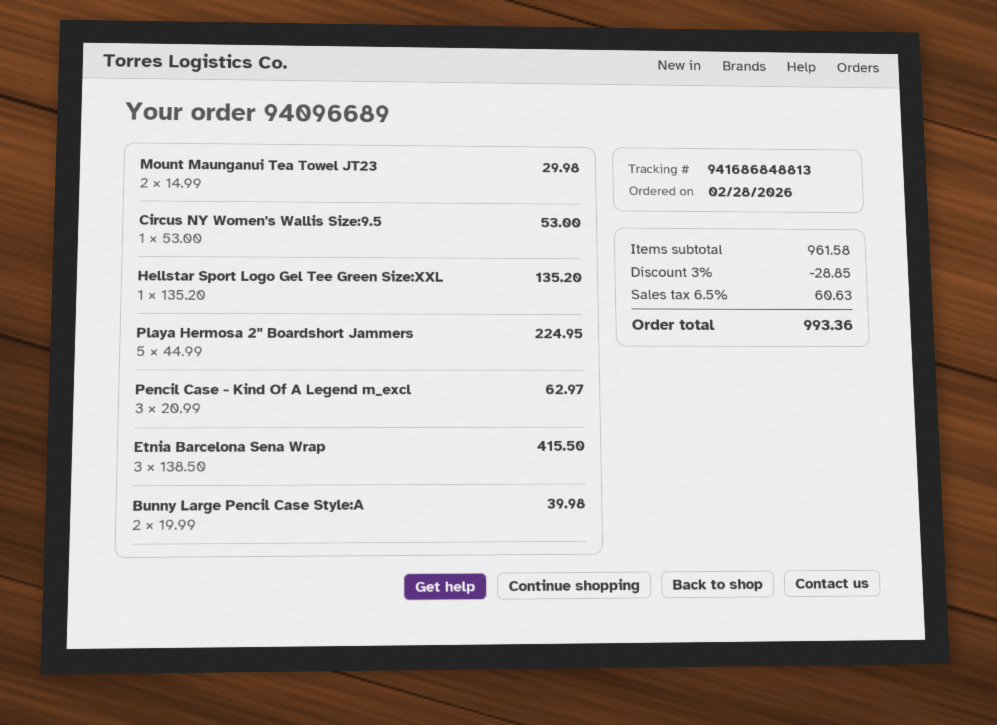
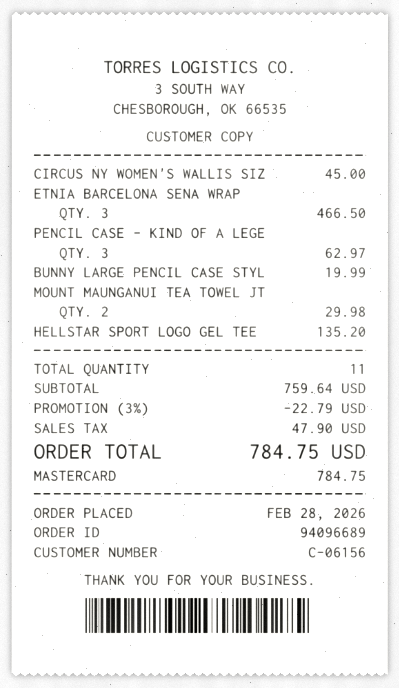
Circus NY Women's Wallis Size:9.5: 1 for 53.00 -> 1 for 45.00
Playa Hermosa 2" Boardshort Jammers: 5 for 224.95 -> none
Etnia Barcelona Sena Wrap: 3 for 415.50 -> 3 for 466.50
Bunny Large Pencil Case Style:A: 2 for 39.98 -> 1 for 19.99
subtotal: 961.58 -> 759.64
discount: 3% = 28.85 -> 3% = 22.79
tax: 60.63 -> 47.90
total: 993.36 -> 784.75

